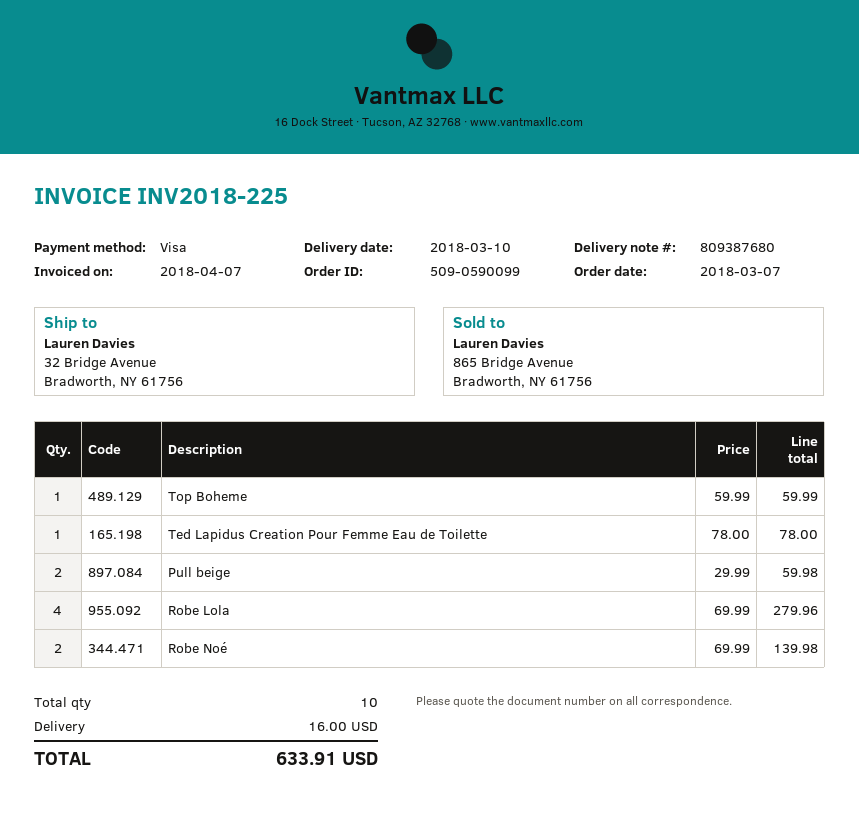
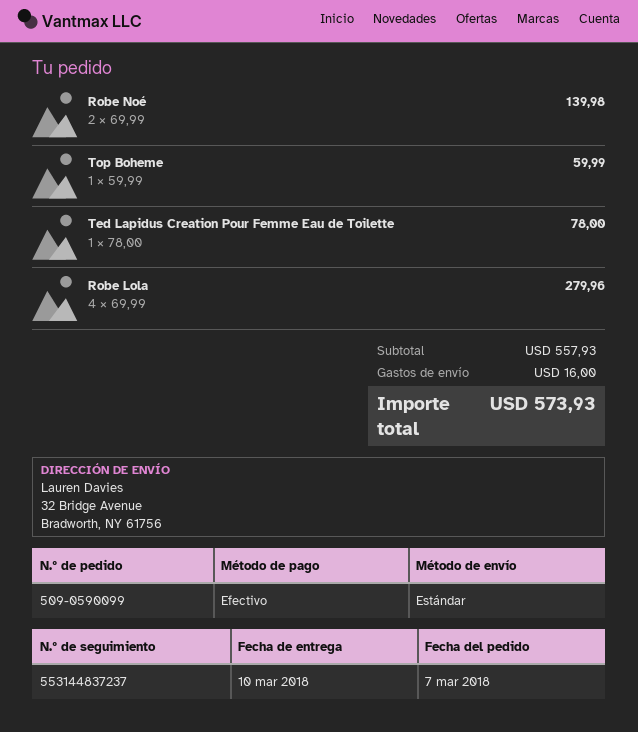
payment method: Visa -> cash
Pull beige: 2 x 29.99 = 59.98 -> none
total: 633.91 -> 573.93

